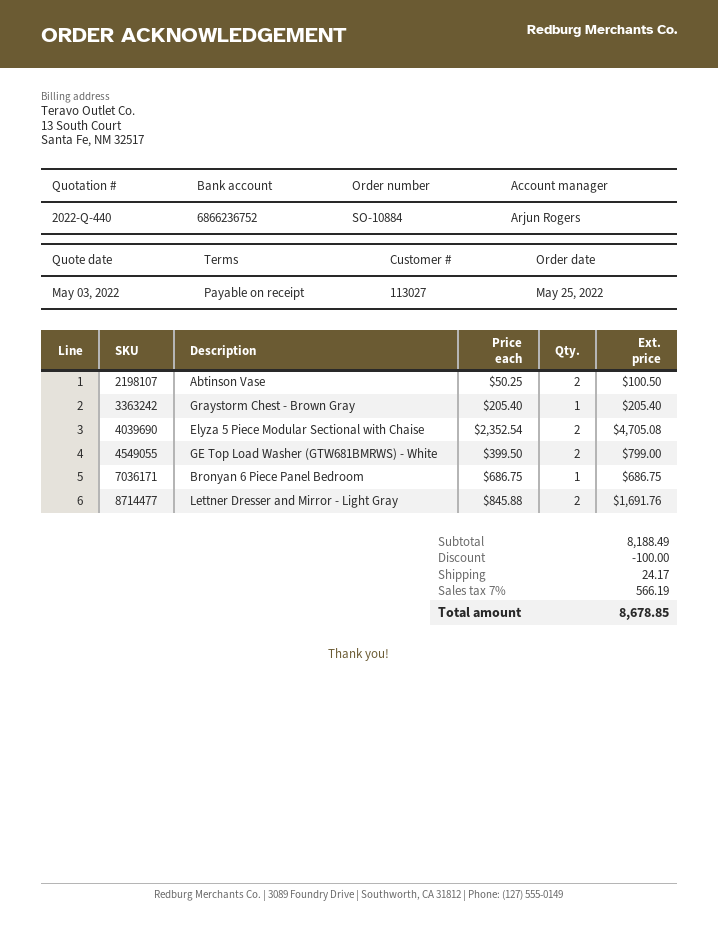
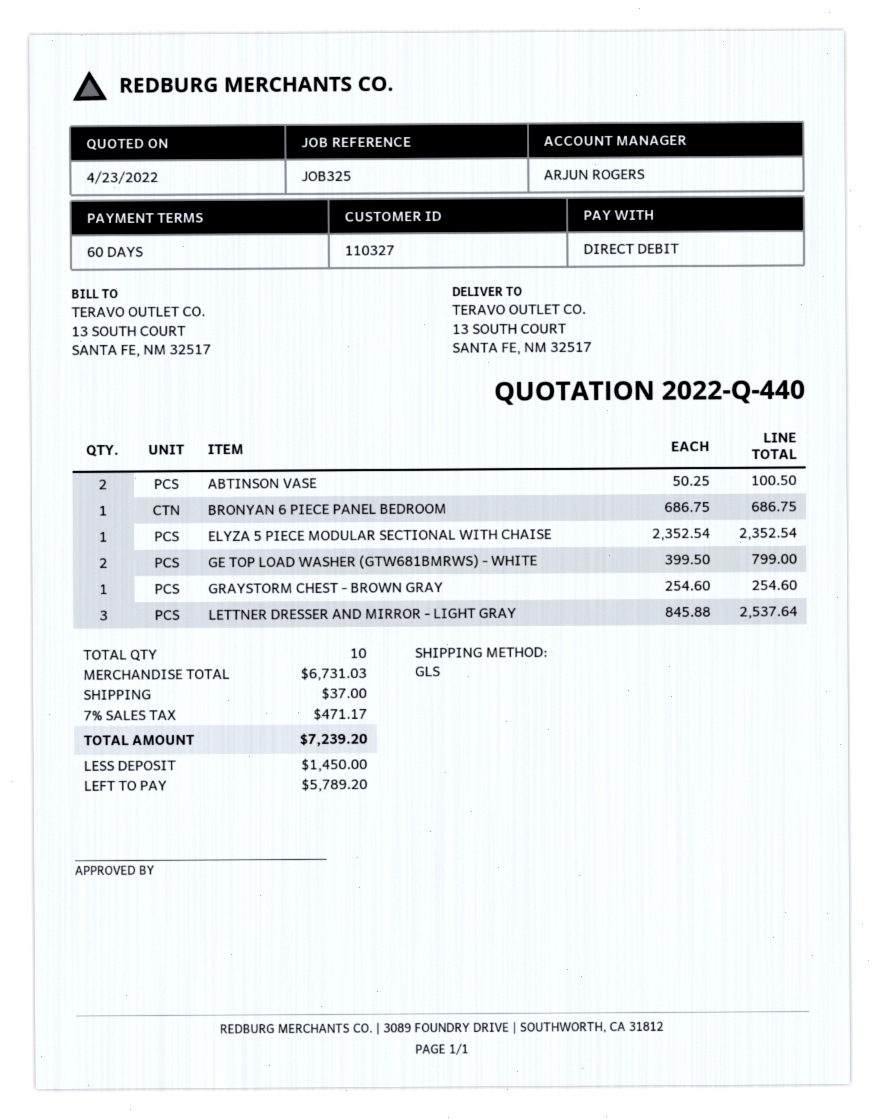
quote date: 2022-05-03 -> 2022-04-23
payment terms: on receipt -> 60 days
customer number: 113027 -> 110327
Graystorm Chest - Brown Gray: 1 x 205.40 = 205.40 -> 1 x 254.60 = 254.60
Elyza 5 Piece Modular Sectional with Chaise: 2 x 2352.54 = 4705.08 -> 1 x 2352.54 = 2352.54
Lettner Dresser and Mirror - Light Gray: 2 x 845.88 = 1691.76 -> 3 x 845.88 = 2537.64
subtotal: 8188.49 -> 6731.03
discount: 100.00 -> none
shipping: 24.17 -> 37.00
tax: 7% = 566.19 -> 7% = 471.17
total: 8678.85 -> 7239.20

